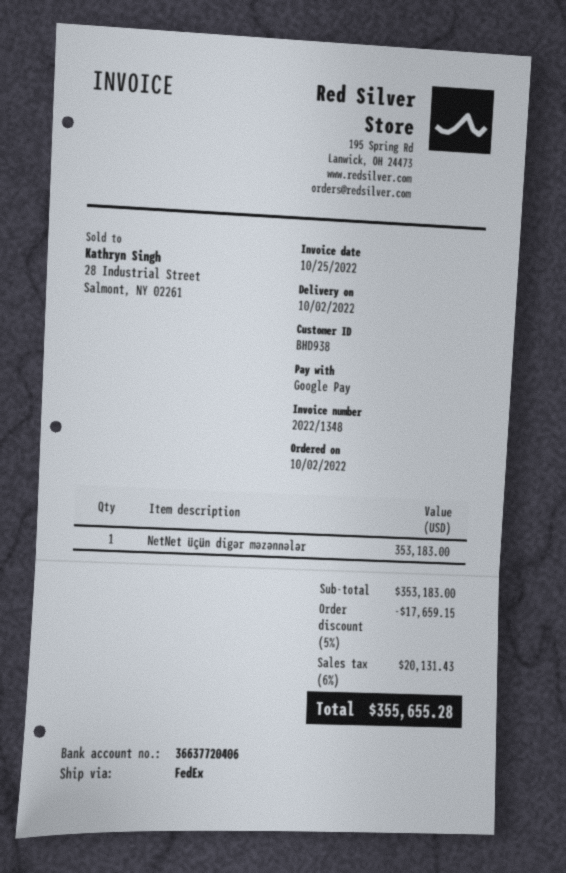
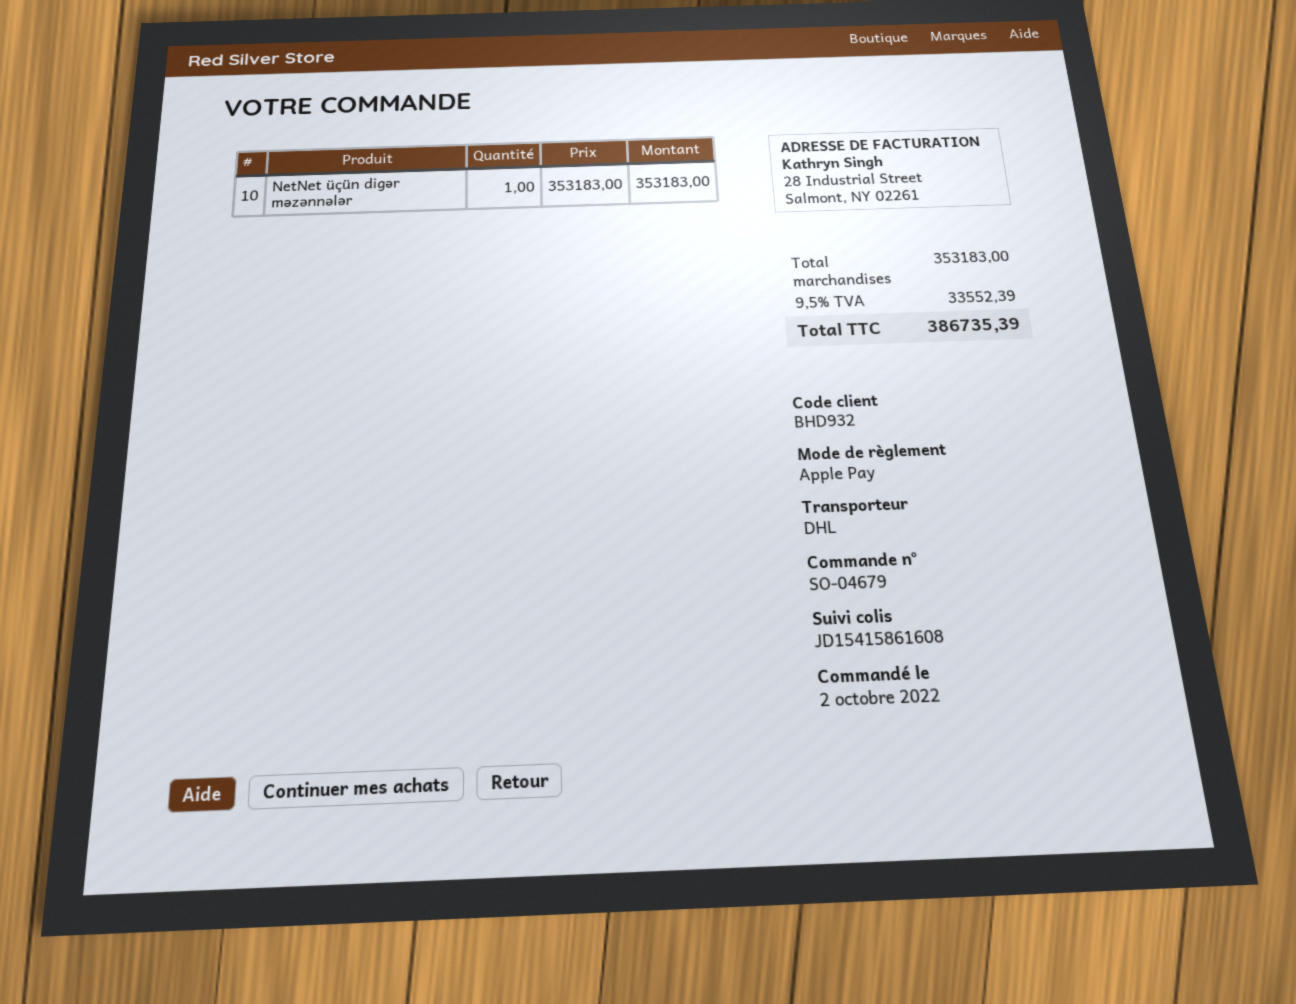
customer number: BHD938 -> BHD932
payment method: Google Pay -> Apple Pay
shipping method: FedEx -> DHL
discount: 5% = 17659.15 -> none
tax: 6% = 20131.43 -> 9.5% = 33552.39
total: 355655.28 -> 386735.39

